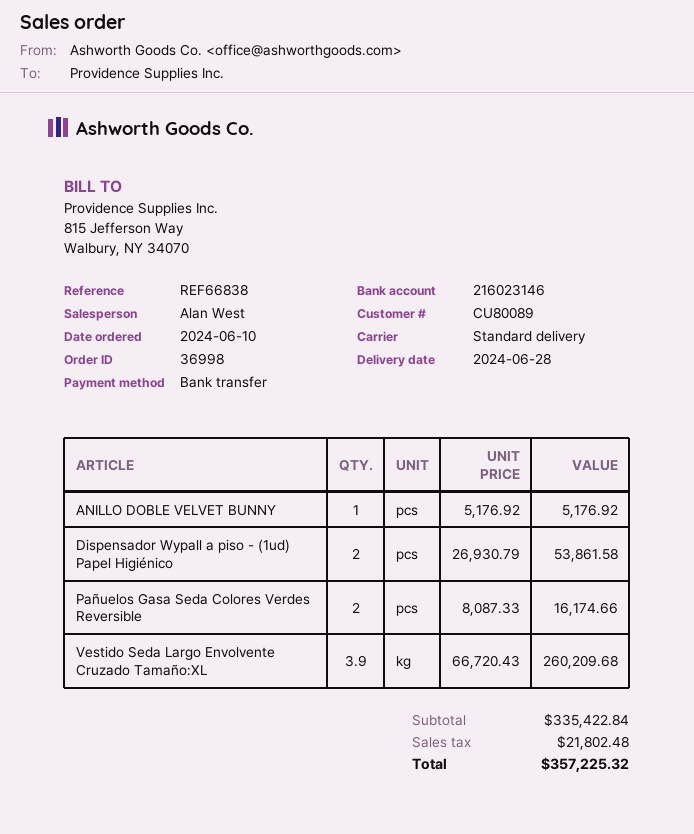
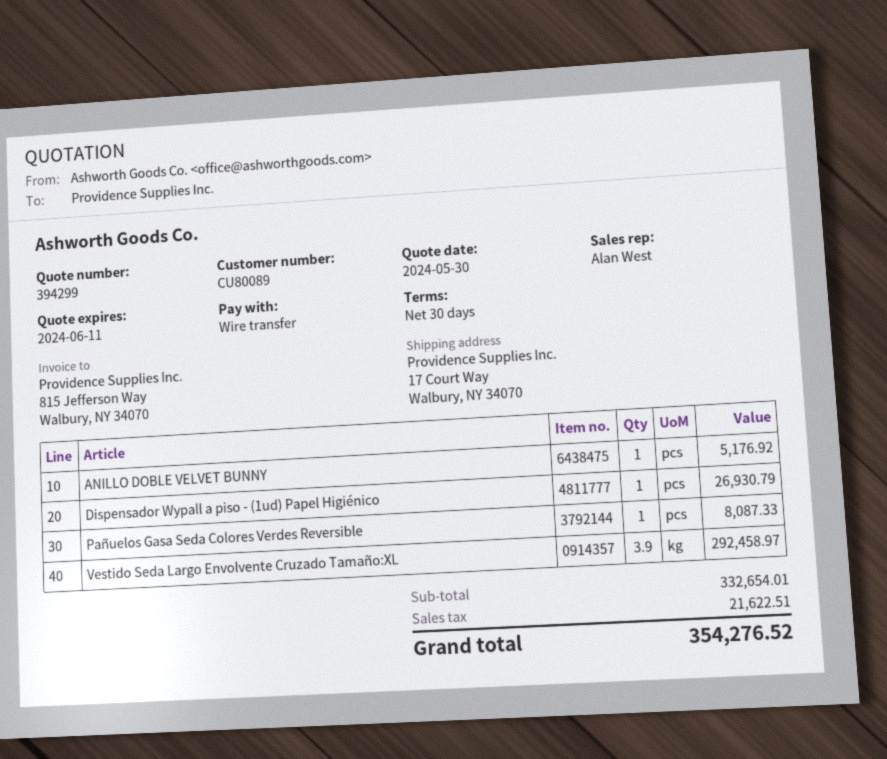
Dispensador Wypall a piso - (1ud) Papel Higiénico: 2 for 53861.58 -> 1 for 26930.79
Pañuelos Gasa Seda Colores Verdes Reversible: 2 for 16174.66 -> 1 for 8087.33
Vestido Seda Largo Envolvente Cruzado Tamaño:XL: 3.9 for 260209.68 -> 3.9 for 292458.97
subtotal: 335422.84 -> 332654.01
tax: 21802.48 -> 21622.51
total: 357225.32 -> 354276.52

